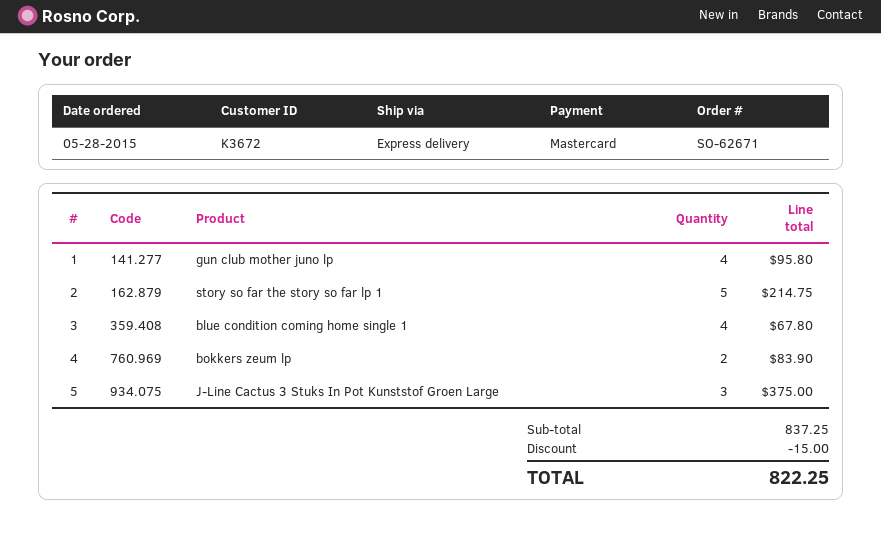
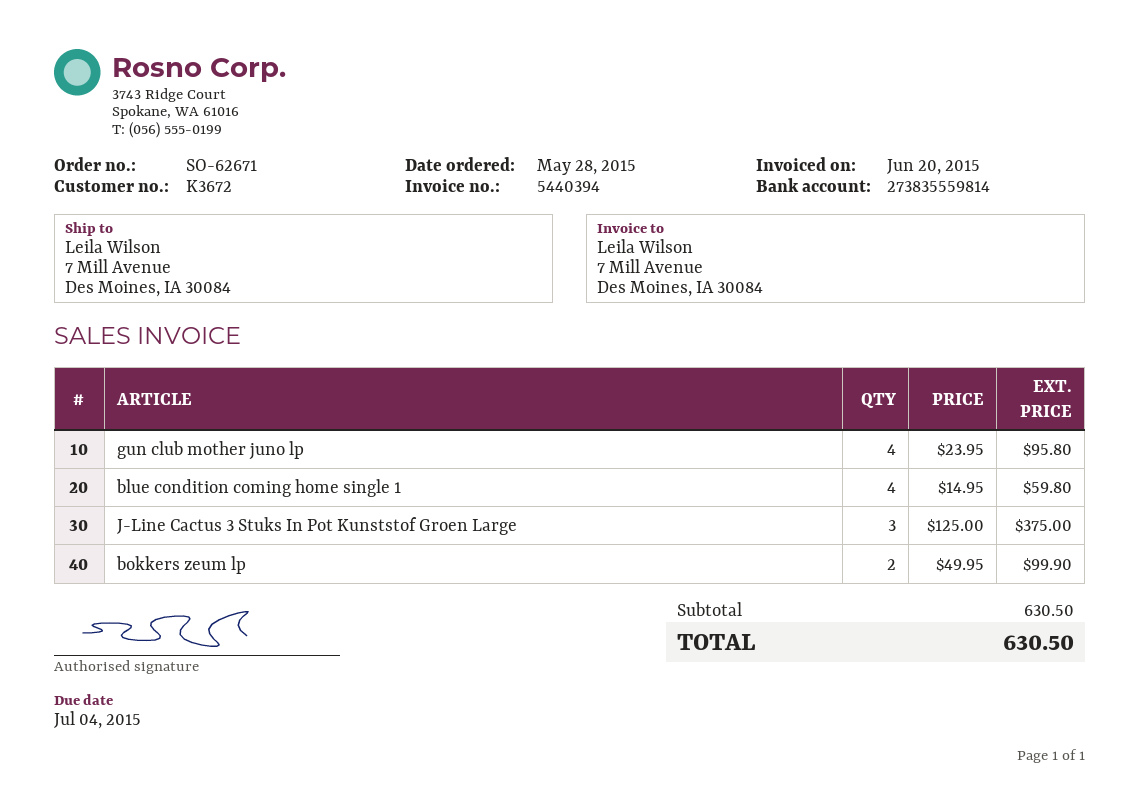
story so far the story so far lp 1: 5 for 214.75 -> none
blue condition coming home single 1: 4 for 67.80 -> 4 for 59.80
bokkers zeum lp: 2 for 83.90 -> 2 for 99.90
subtotal: 837.25 -> 630.50
discount: 15.00 -> none
total: 822.25 -> 630.50

